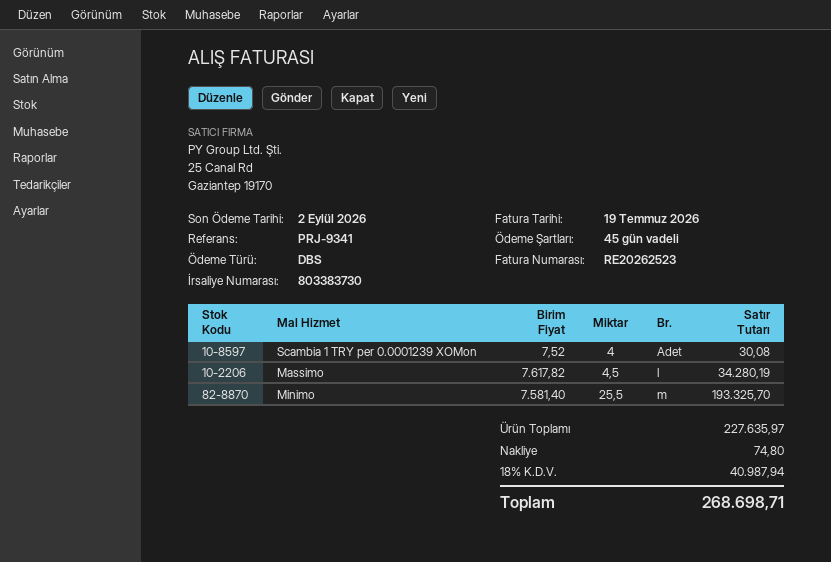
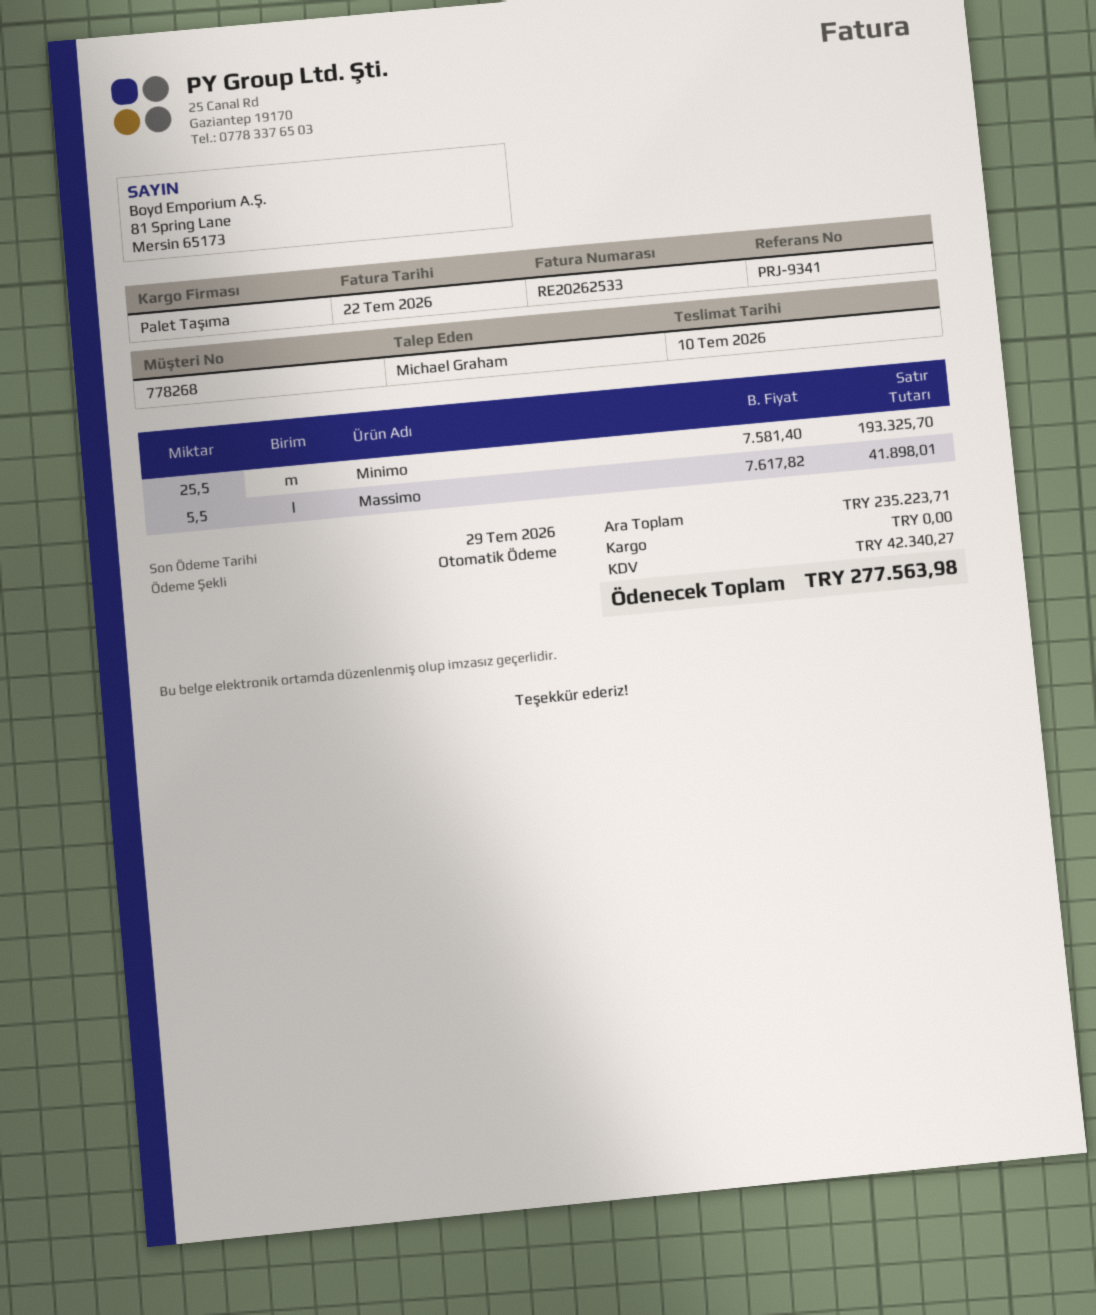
invoice number: RE20262523 -> RE20262533
invoice date: 2026-07-19 -> 2026-07-22
due date: 2026-09-02 -> 2026-07-29
Scambia 1 TRY per 0.0001239 XOMon: 4 x 7.52 = 30.08 -> none
Massimo: 4.5 x 7617.82 = 34280.19 -> 5.5 x 7617.82 = 41898.01
subtotal: 227635.97 -> 235223.71
shipping: 74.80 -> 0.00
tax: 40987.94 -> 42340.27
total: 268698.71 -> 277563.98

